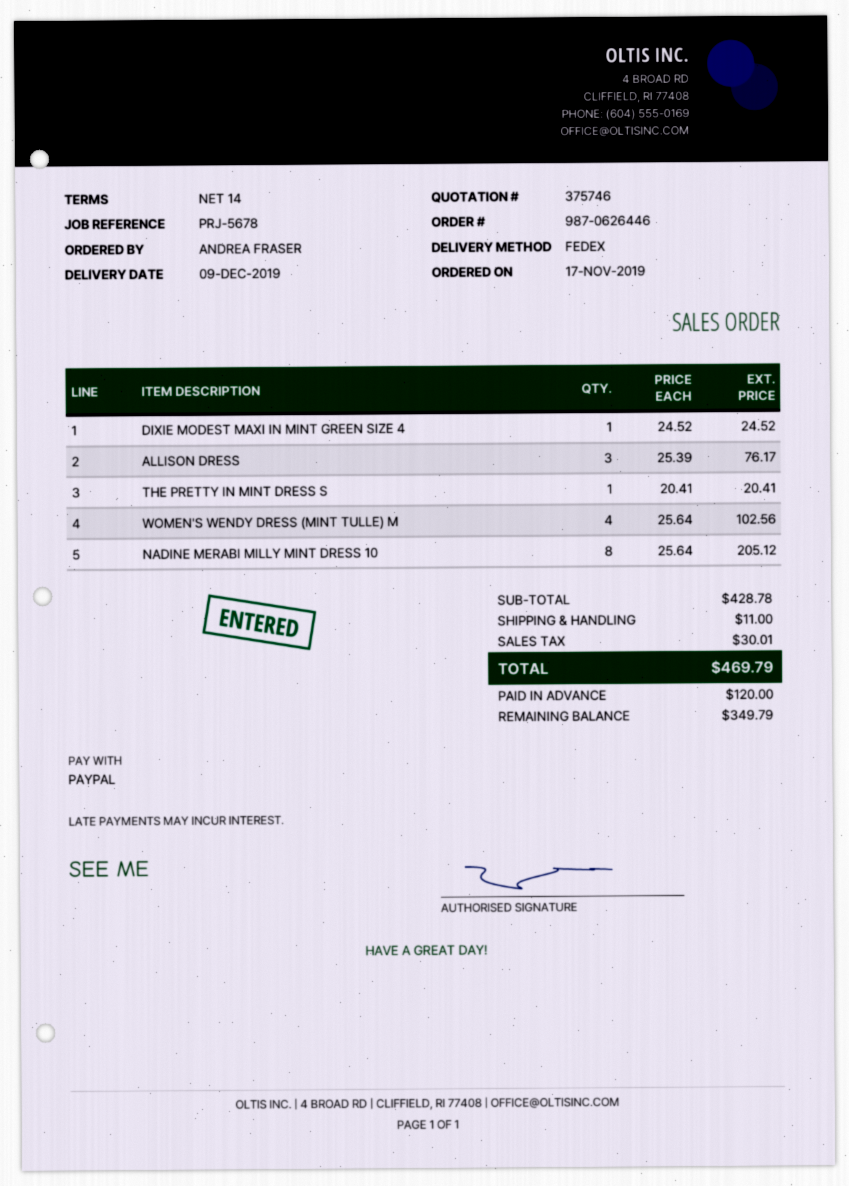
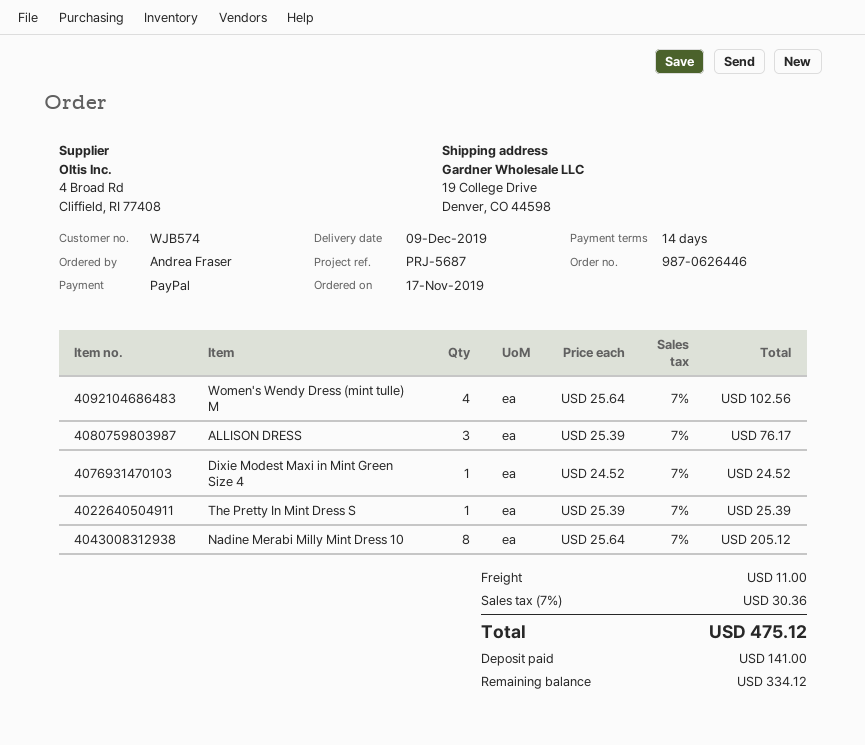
reference: PRJ-5678 -> PRJ-5687
THE PRETTY IN MINT DRESS S: 1 x 20.41 = 20.41 -> 1 x 25.39 = 25.39
tax: 30.01 -> 30.36
total: 469.79 -> 475.12
deposit: 120.00 -> 141.00
balance: 349.79 -> 334.12

